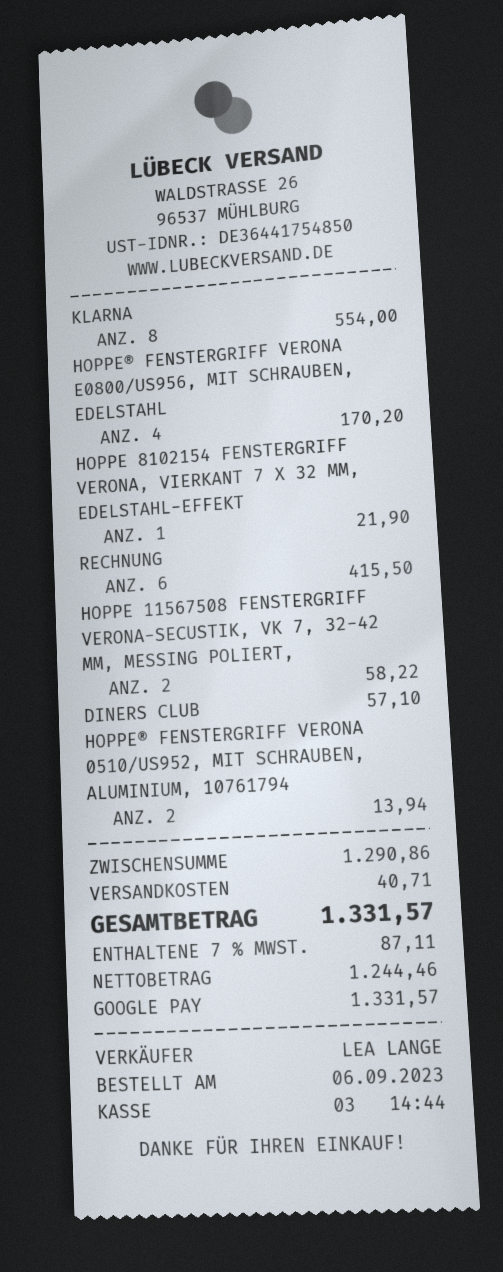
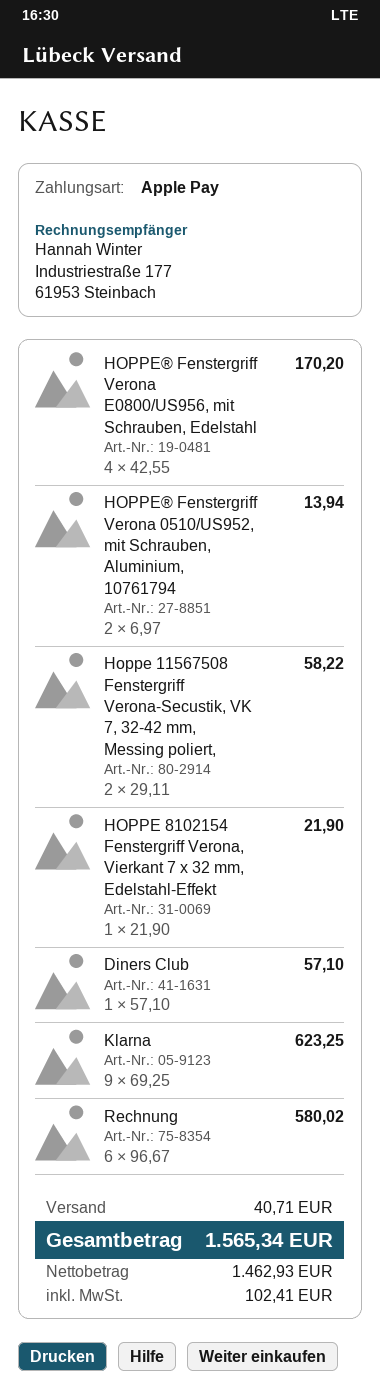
payment method: Google Pay -> Apple Pay
KLARNA: 8 for 554.00 -> 9 for 623.25
RECHNUNG: 6 for 415.50 -> 6 for 580.02
net: 1244.46 -> 1462.93
tax: 87.11 -> 102.41
total: 1331.57 -> 1565.34

